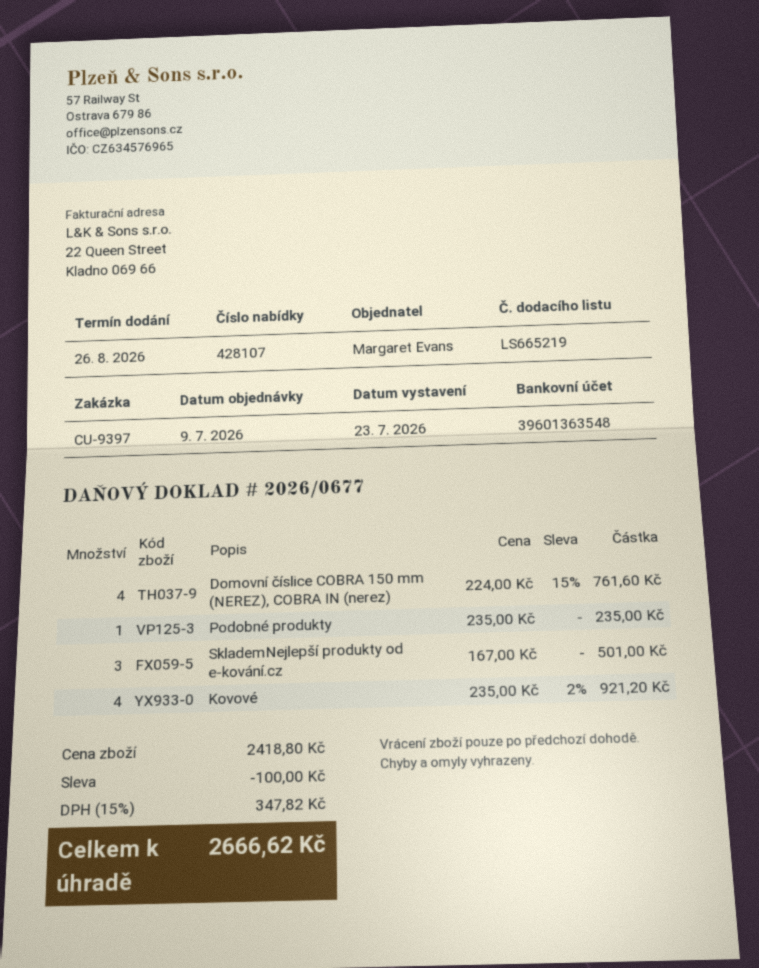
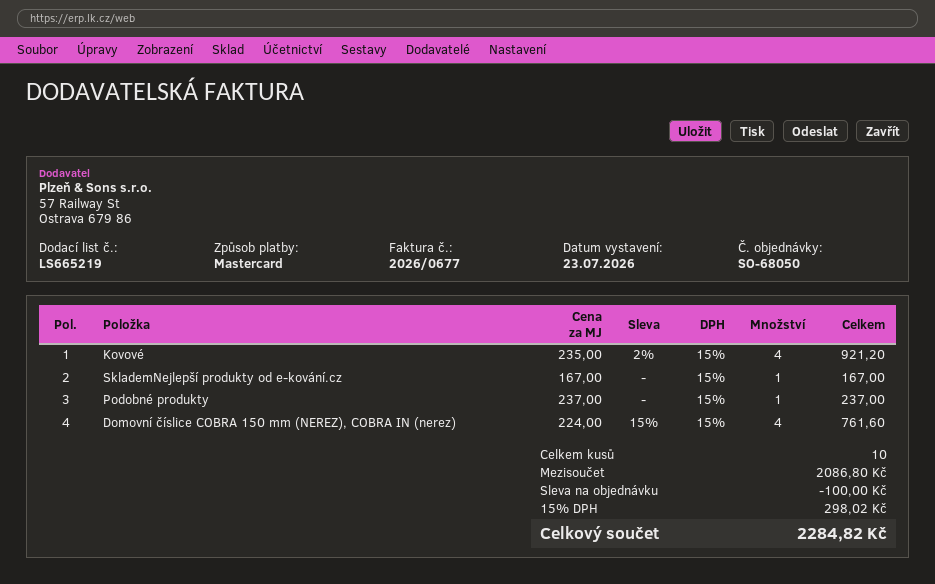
Podobné produkty: 1 x 235.00 = 235.00 -> 1 x 237.00 = 237.00
SklademNejlepší produkty od e-kování.cz: 3 x 167.00 = 501.00 -> 1 x 167.00 = 167.00
subtotal: 2418.80 -> 2086.80
tax: 15% = 347.82 -> 15% = 298.02
total: 2666.62 -> 2284.82

